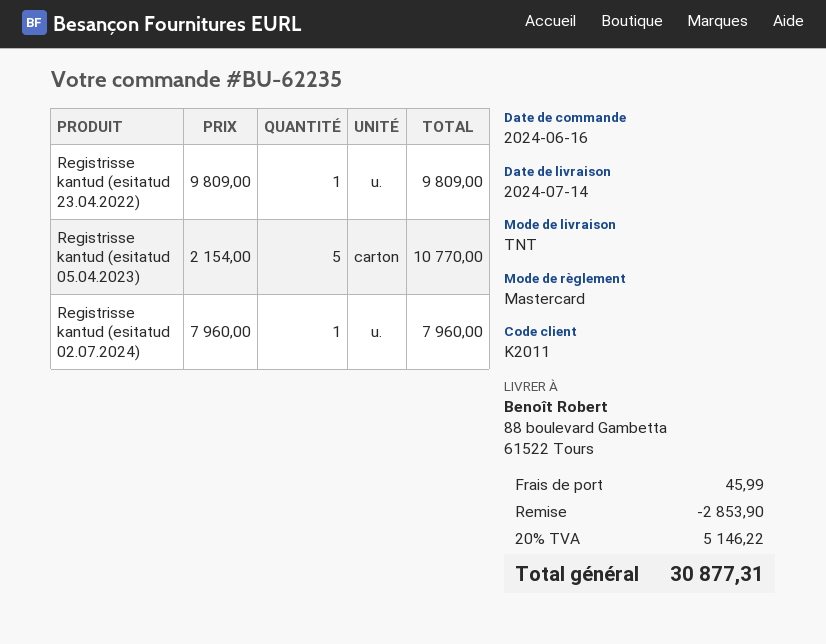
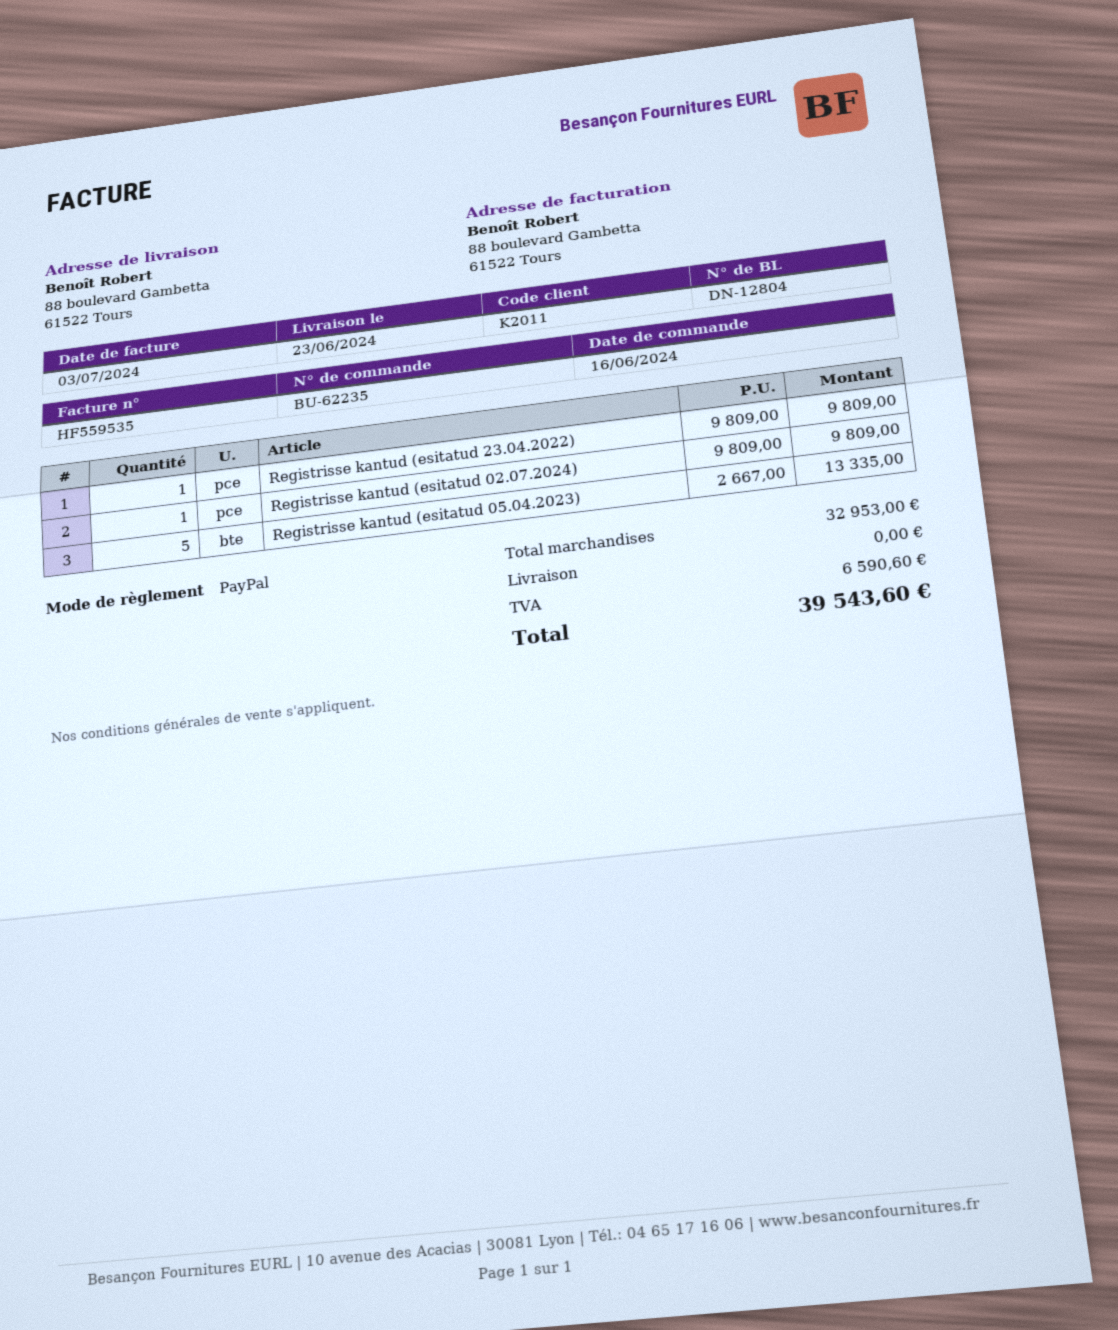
delivery date: 2024-07-14 -> 2024-06-23
payment method: Mastercard -> PayPal
Registrisse kantud (esitatud 05.04.2023): 5 x 2154.00 = 10770.00 -> 5 x 2667.00 = 13335.00
Registrisse kantud (esitatud 02.07.2024): 1 x 7960.00 = 7960.00 -> 1 x 9809.00 = 9809.00
discount: 2853.90 -> none
shipping: 45.99 -> 0.00
tax: 5146.22 -> 6590.60
total: 30877.31 -> 39543.60

